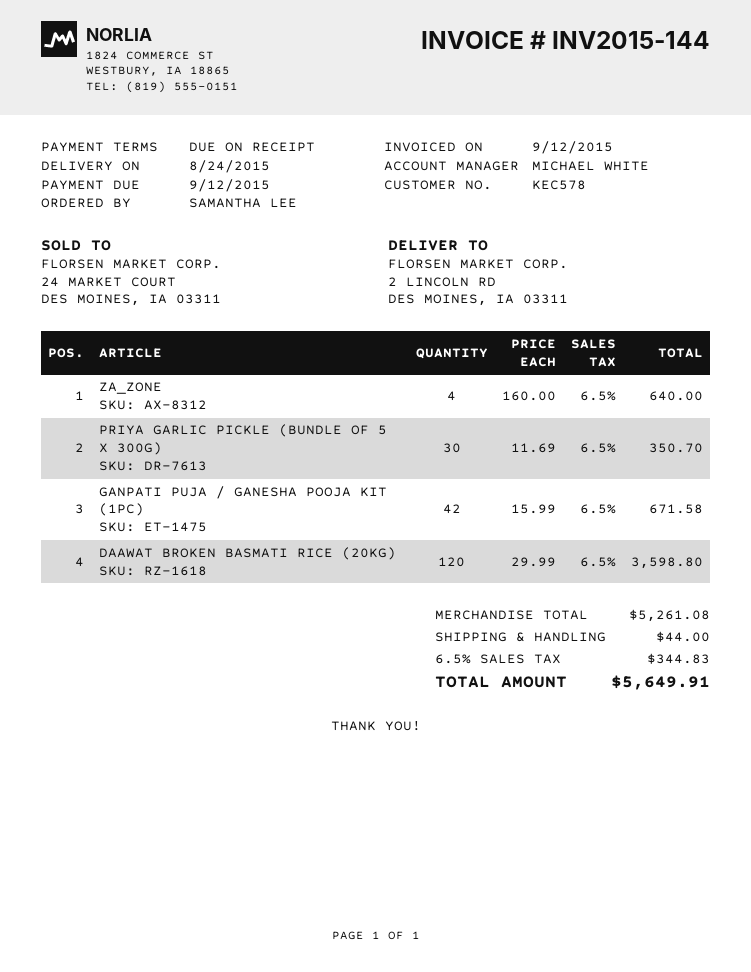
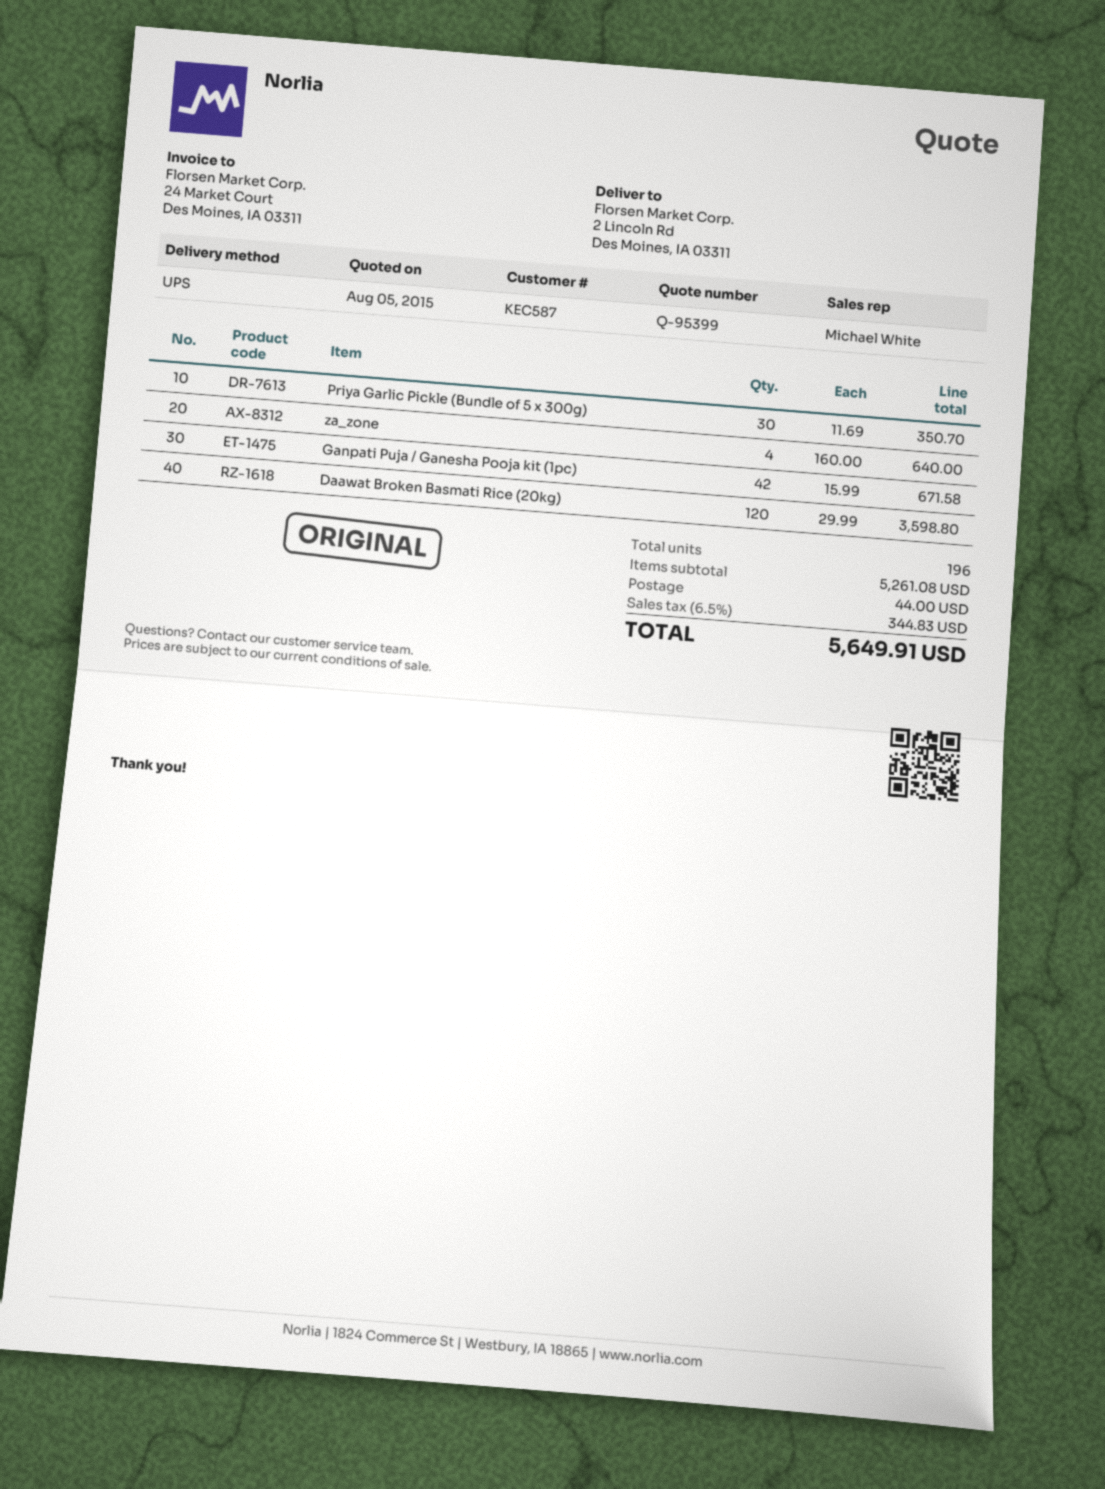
customer number: KEC578 -> KEC587

